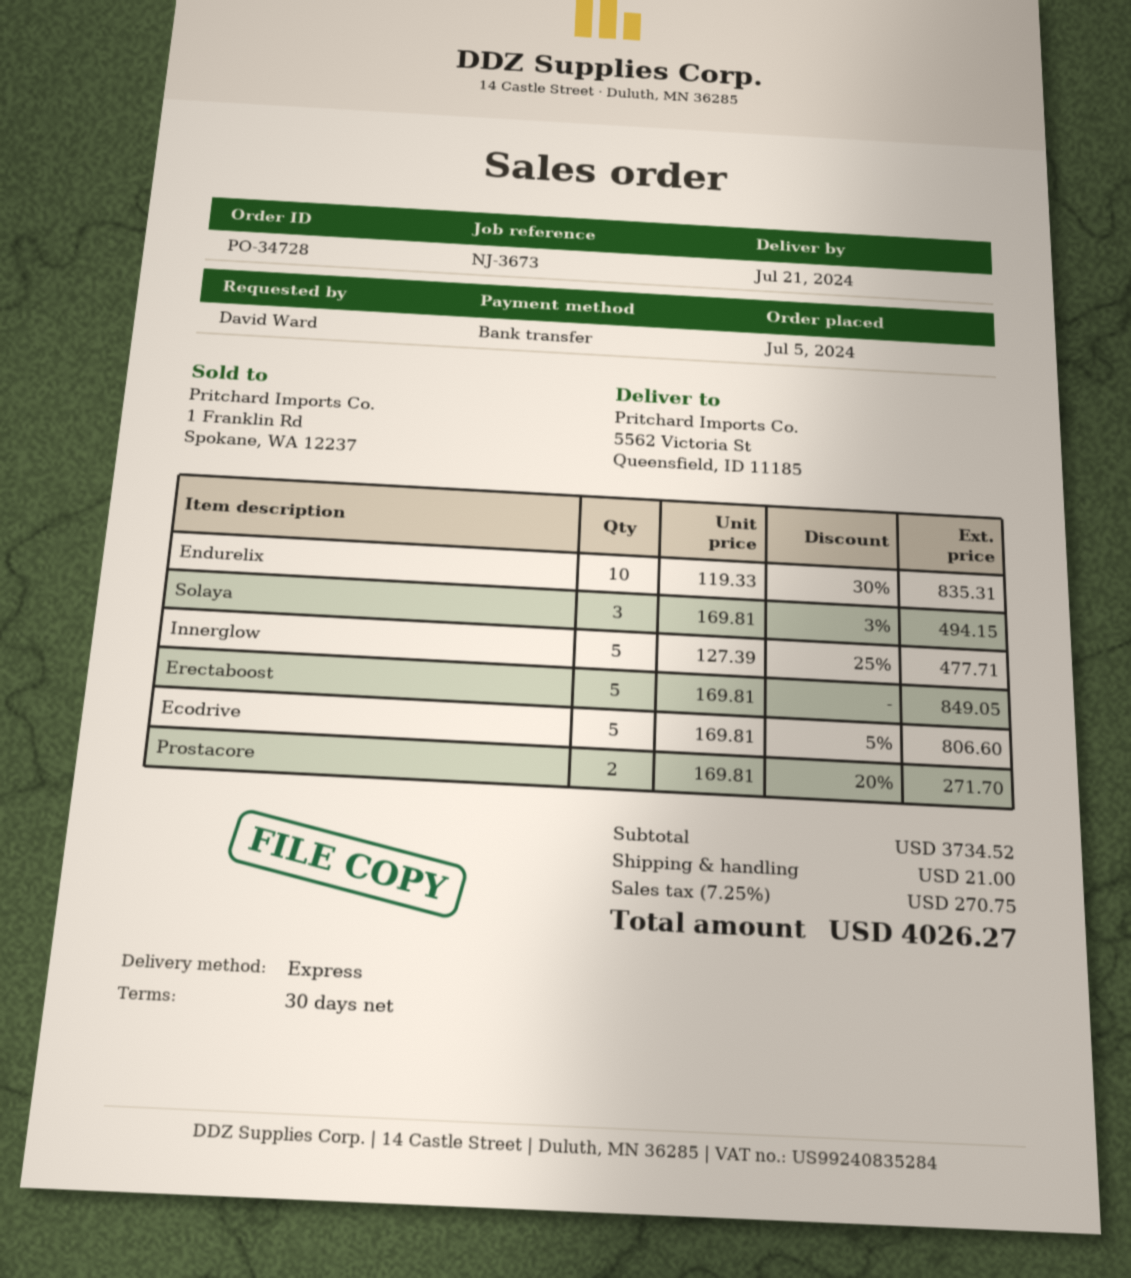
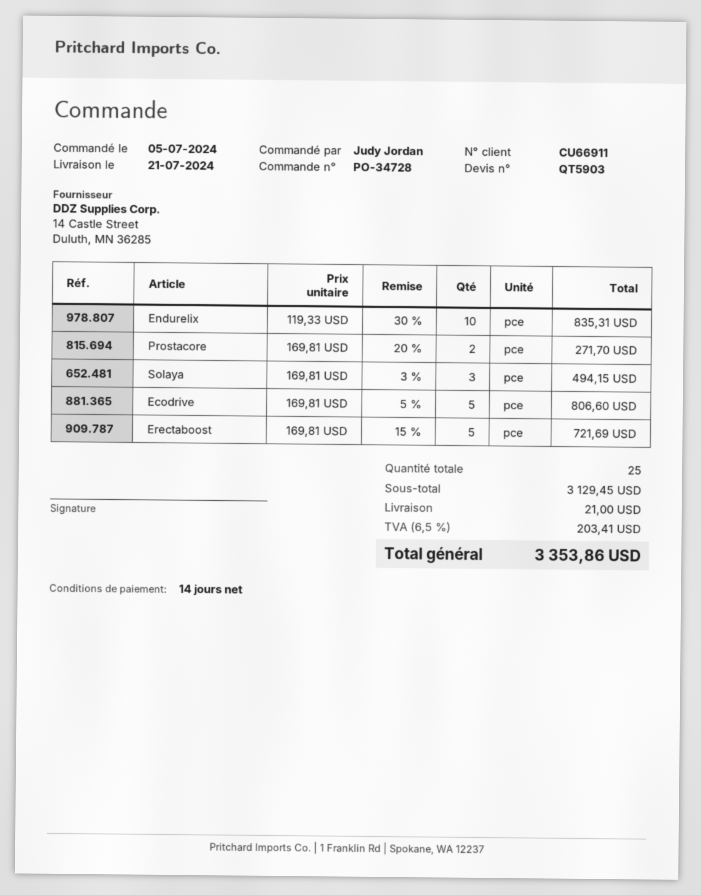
payment terms: 30 days -> 14 days
ordered by: David Ward -> Judy Jordan
Innerglow: 5 x 127.39 - 25% = 477.71 -> none
Erectaboost: 5 x 169.81 = 849.05 -> 5 x 169.81 - 15% = 721.69
subtotal: 3734.52 -> 3129.45
tax: 7.25% = 270.75 -> 6.5% = 203.41
total: 4026.27 -> 3353.86

